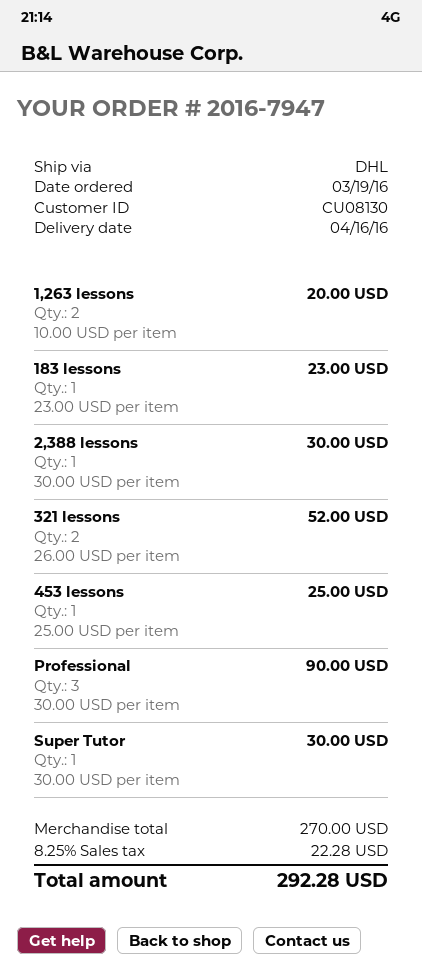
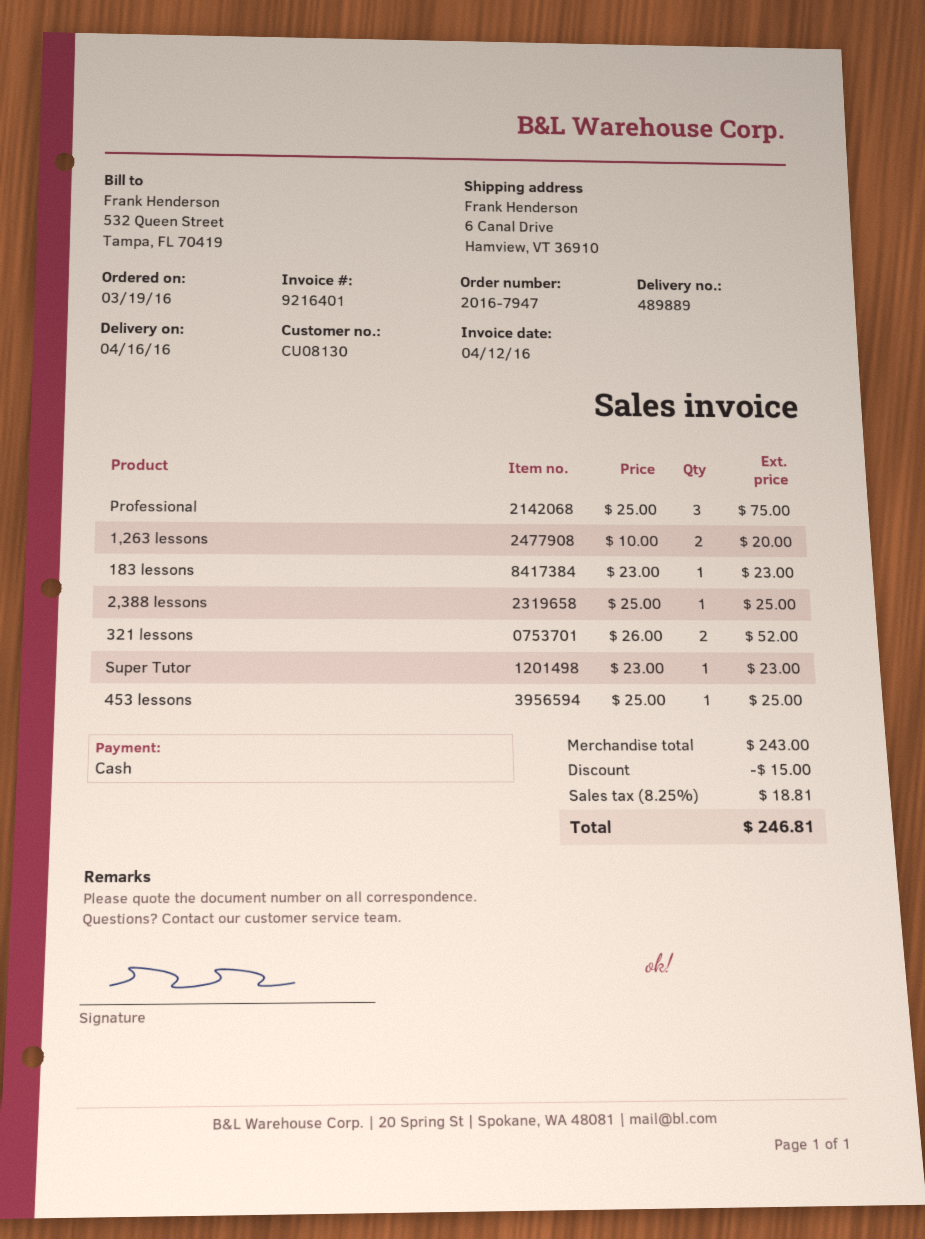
2,388 lessons: 1 x 30.00 = 30.00 -> 1 x 25.00 = 25.00
Professional: 3 x 30.00 = 90.00 -> 3 x 25.00 = 75.00
Super Tutor: 1 x 30.00 = 30.00 -> 1 x 23.00 = 23.00
subtotal: 270.00 -> 243.00
discount: none -> 15.00
tax: 8.25% = 22.28 -> 8.25% = 18.81
total: 292.28 -> 246.81

